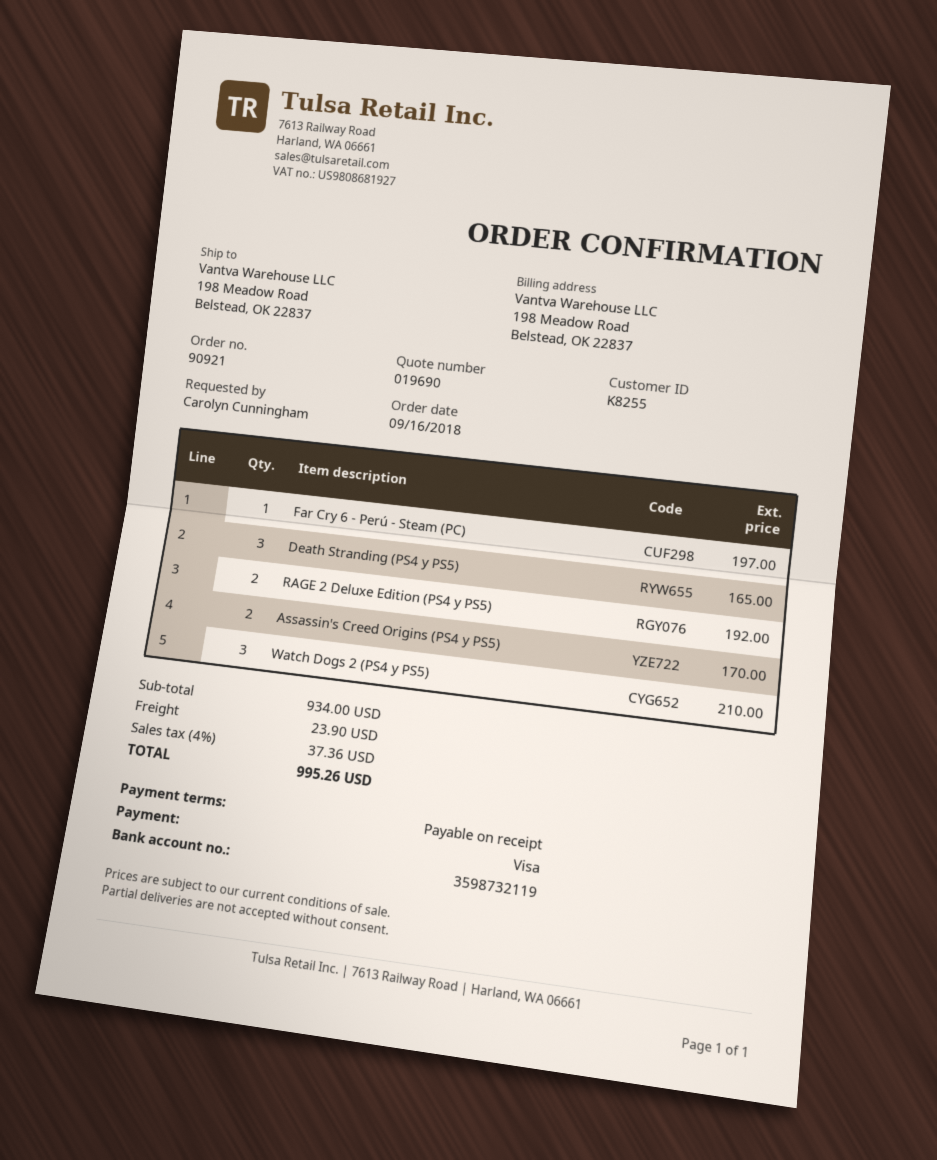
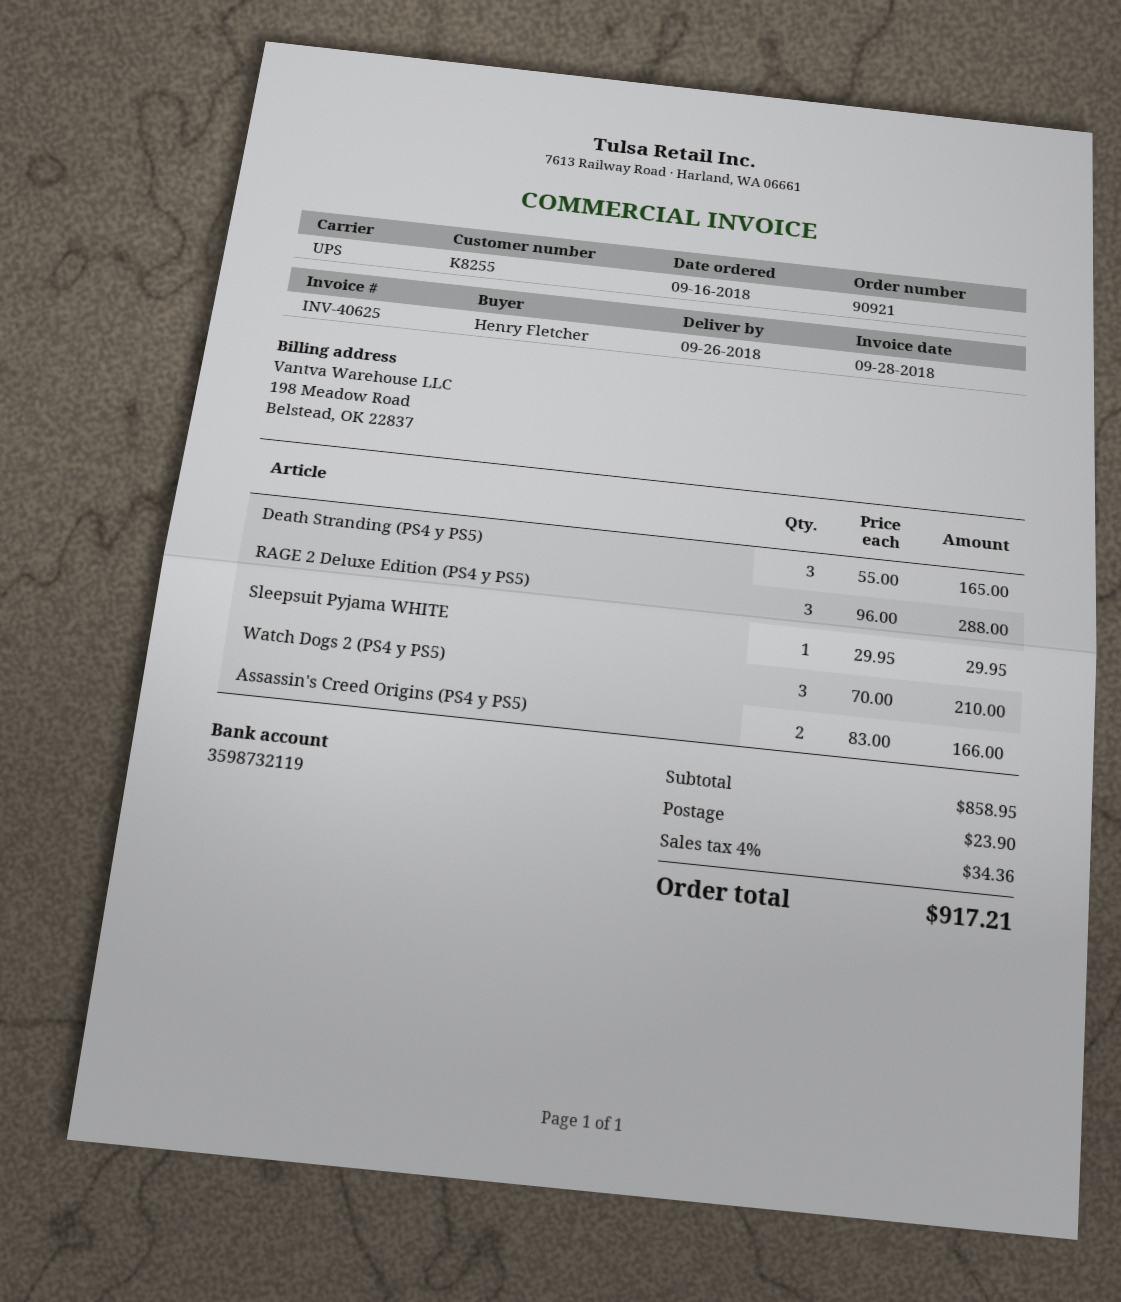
ordered by: Carolyn Cunningham -> Henry Fletcher
Far Cry 6 - Perú - Steam (PC): 1 for 197.00 -> none
RAGE 2 Deluxe Edition (PS4 y PS5): 2 for 192.00 -> 3 for 288.00
Assassin's Creed Origins (PS4 y PS5): 2 for 170.00 -> 2 for 166.00
Sleepsuit Pyjama WHITE: none -> 1 for 29.95
subtotal: 934.00 -> 858.95
tax: 4% = 37.36 -> 4% = 34.36
total: 995.26 -> 917.21

